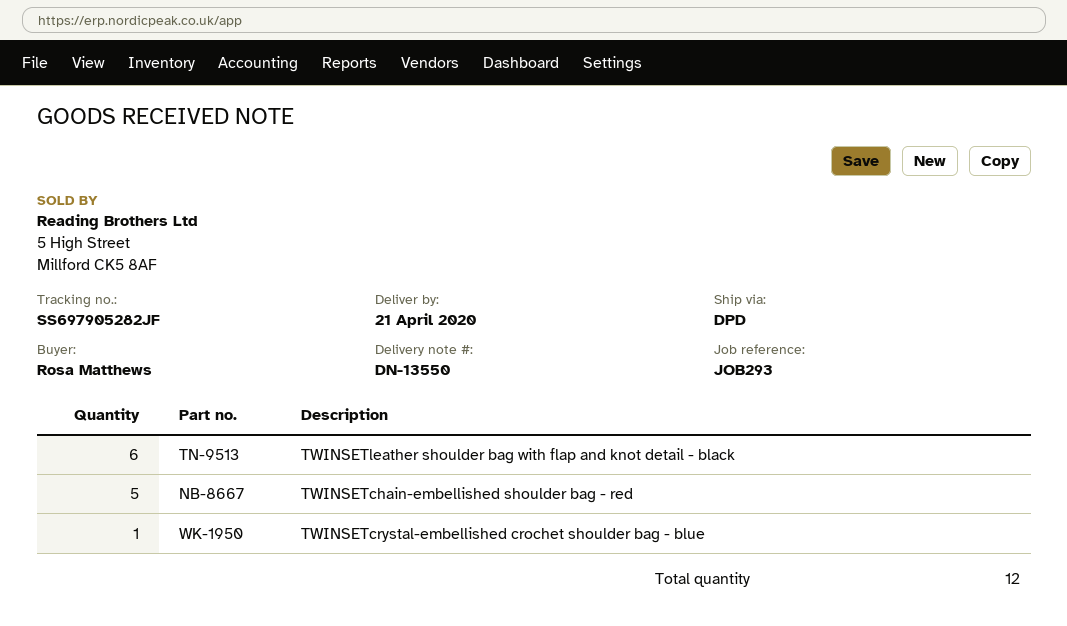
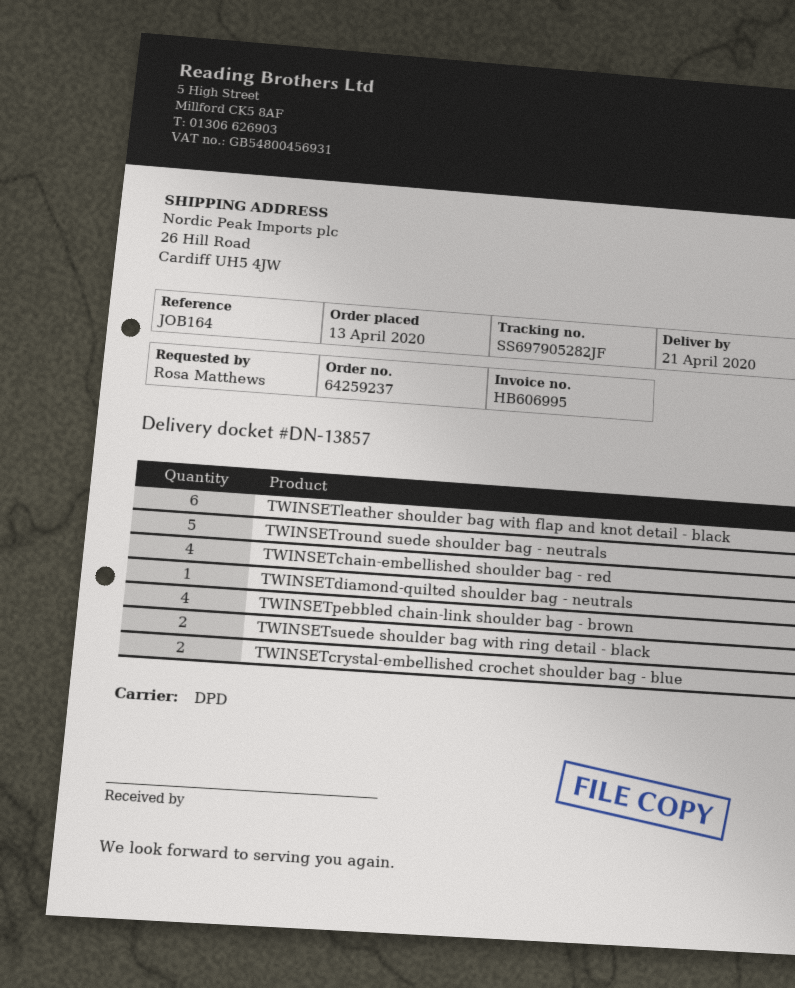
delivery note number: DN-13550 -> DN-13857
reference: JOB293 -> JOB164
TWINSETchain-embellished shoulder bag - red: 5 -> 4
TWINSETcrystal-embellished crochet shoulder bag - blue: 1 -> 2
TWINSETround suede shoulder bag - neutrals: none -> 5
TWINSETdiamond-quilted shoulder bag - neutrals: none -> 1
TWINSETpebbled chain-link shoulder bag - brown: none -> 4
TWINSETsuede shoulder bag with ring detail - black: none -> 2

